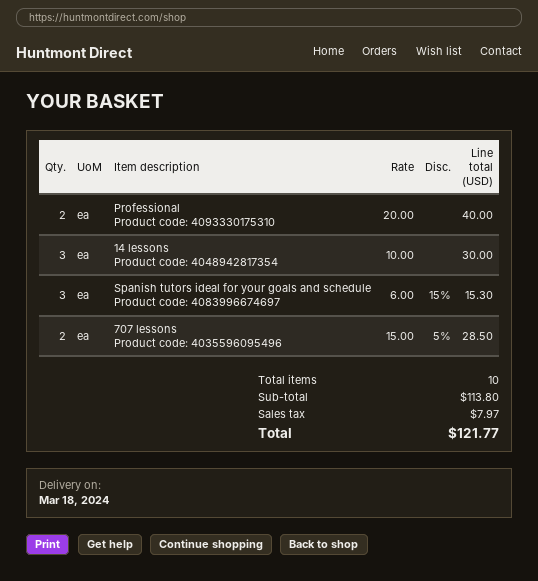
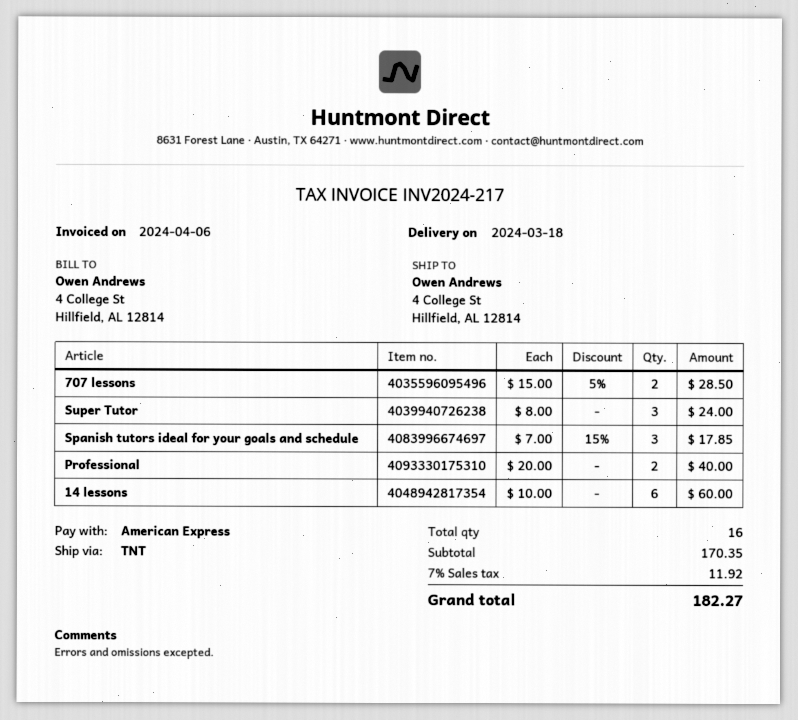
14 lessons: 3 x 10.00 = 30.00 -> 6 x 10.00 = 60.00
Spanish tutors ideal for your goals and schedule: 3 x 6.00 - 15% = 15.30 -> 3 x 7.00 - 15% = 17.85
Super Tutor: none -> 3 x 8.00 = 24.00
total quantity: 10 -> 16
subtotal: 113.80 -> 170.35
tax: 7.97 -> 11.92
total: 121.77 -> 182.27

